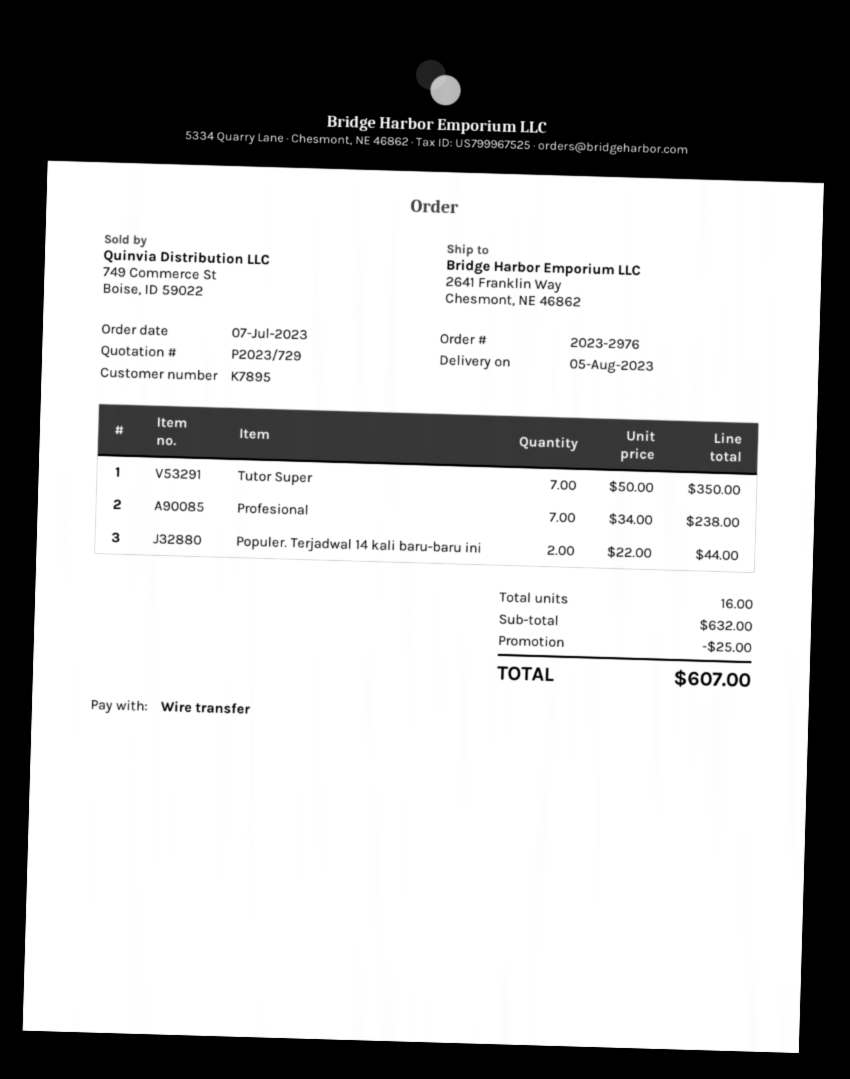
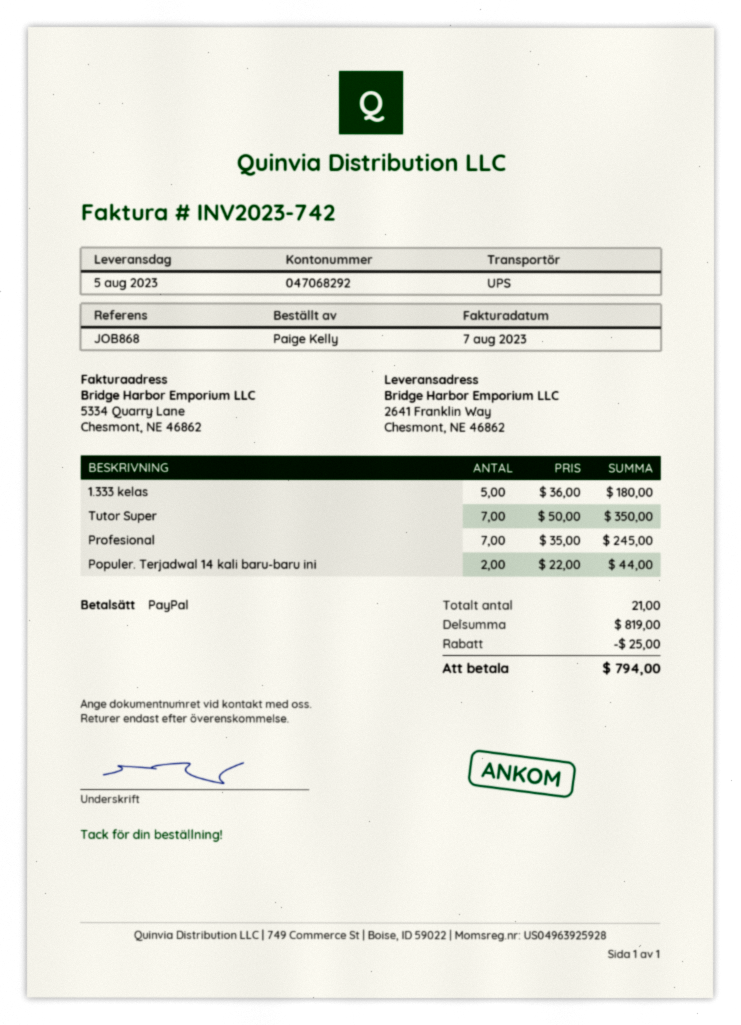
payment method: bank transfer -> PayPal
Profesional: 7 x 34.00 = 238.00 -> 7 x 35.00 = 245.00
1.333 kelas: none -> 5 x 36.00 = 180.00
total quantity: 16 -> 21
subtotal: 632.00 -> 819.00
total: 607.00 -> 794.00

